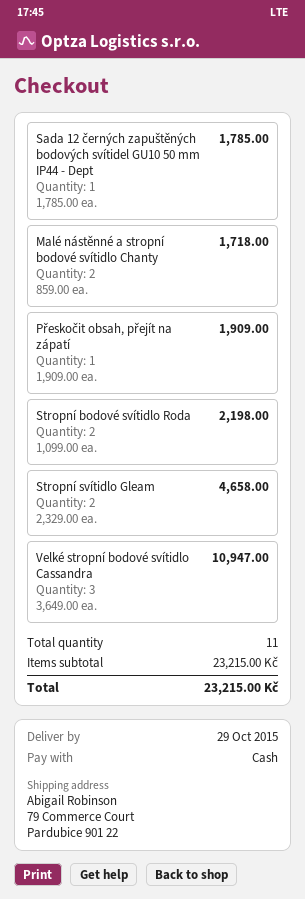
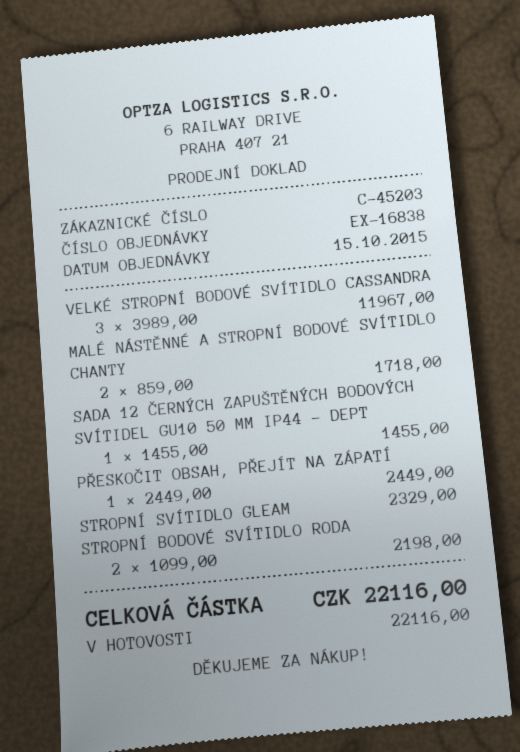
Sada 12 černých zapuštěných bodových svítidel GU10 50 mm IP44 - Dept: 1 x 1785.00 = 1785.00 -> 1 x 1455.00 = 1455.00
Přeskočit obsah, přejít na zápatí: 1 x 1909.00 = 1909.00 -> 1 x 2449.00 = 2449.00
Stropní svítidlo Gleam: 2 x 2329.00 = 4658.00 -> 1 x 2329.00 = 2329.00
Velké stropní bodové svítidlo Cassandra: 3 x 3649.00 = 10947.00 -> 3 x 3989.00 = 11967.00
total: 23215.00 -> 22116.00

